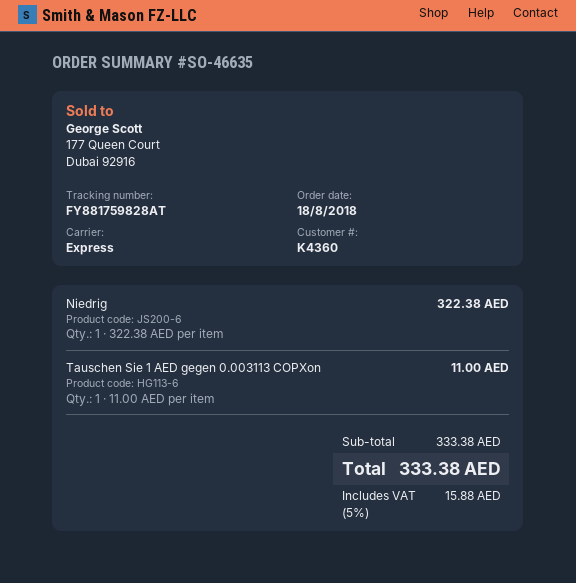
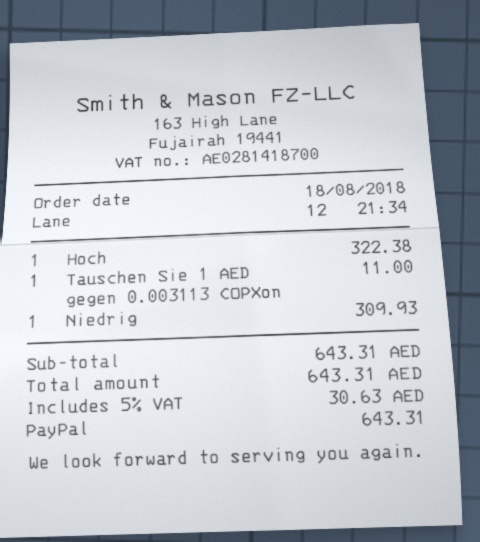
Niedrig: 1 x 322.38 = 322.38 -> 1 x 309.93 = 309.93
Hoch: none -> 1 x 322.38 = 322.38
subtotal: 333.38 -> 643.31
tax: 5% = 15.88 -> 5% = 30.63
total: 333.38 -> 643.31

